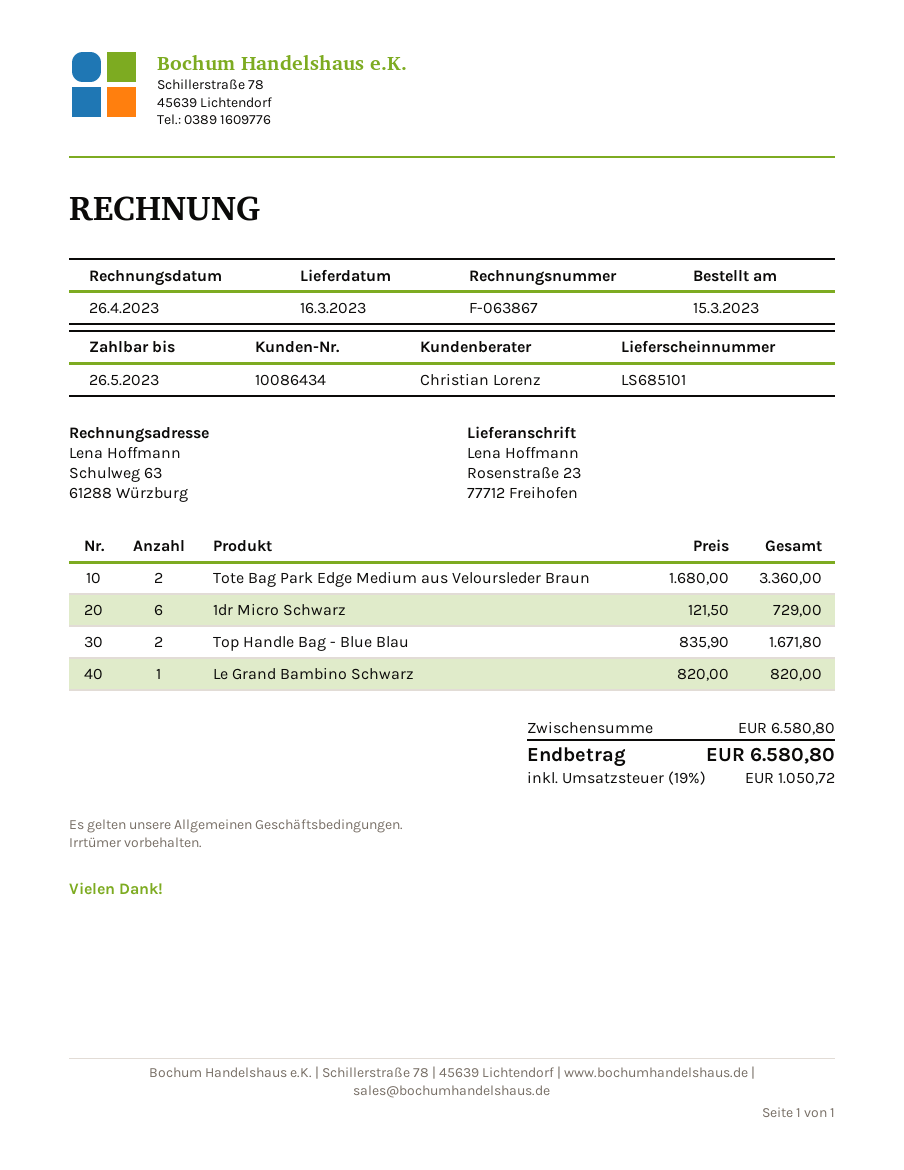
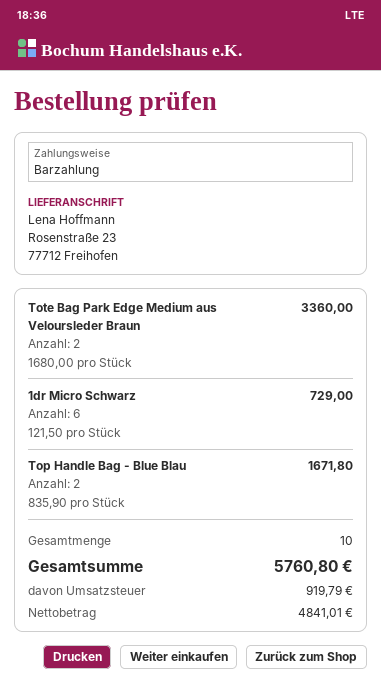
Le Grand Bambino Schwarz: 1 x 820.00 = 820.00 -> none
tax: 1050.72 -> 919.79
total: 6580.80 -> 5760.80

